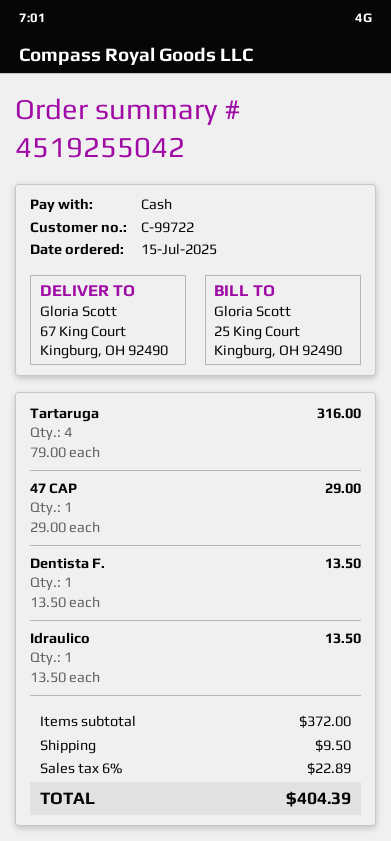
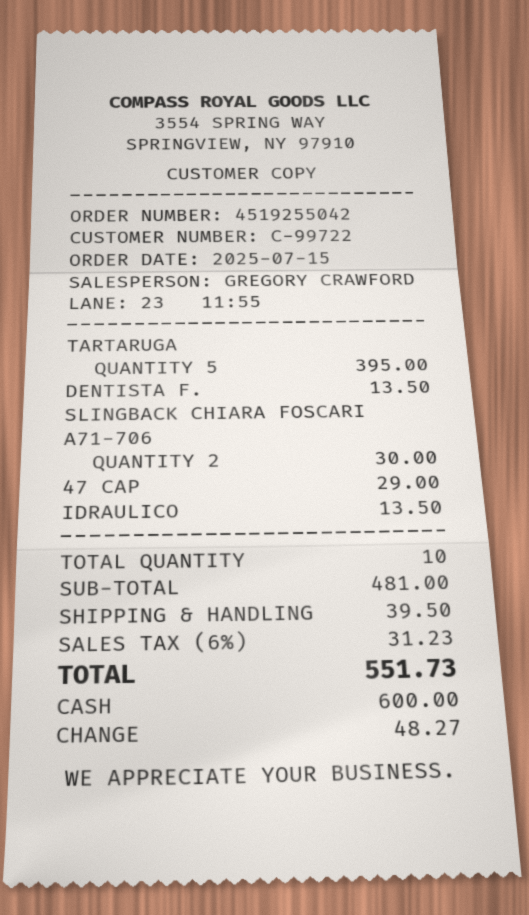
Tartaruga: 4 for 316.00 -> 5 for 395.00
SLINGBACK CHIARA FOSCARI A71-706: none -> 2 for 30.00
subtotal: 372.00 -> 481.00
shipping: 9.50 -> 39.50
tax: 6% = 22.89 -> 6% = 31.23
total: 404.39 -> 551.73

